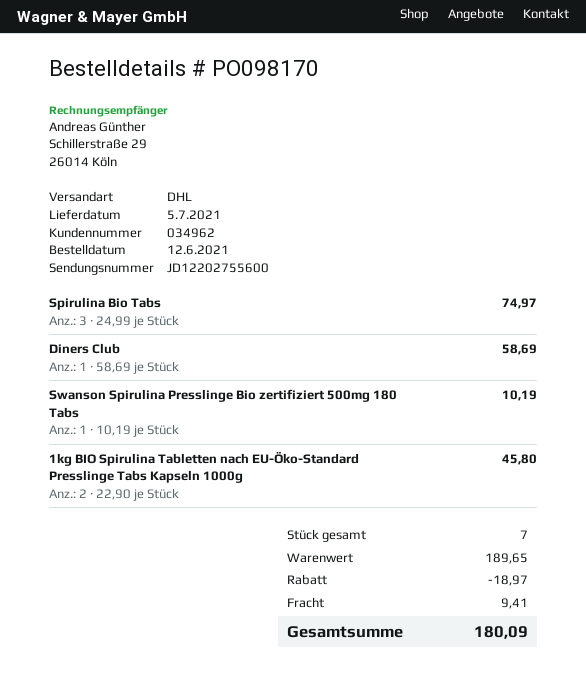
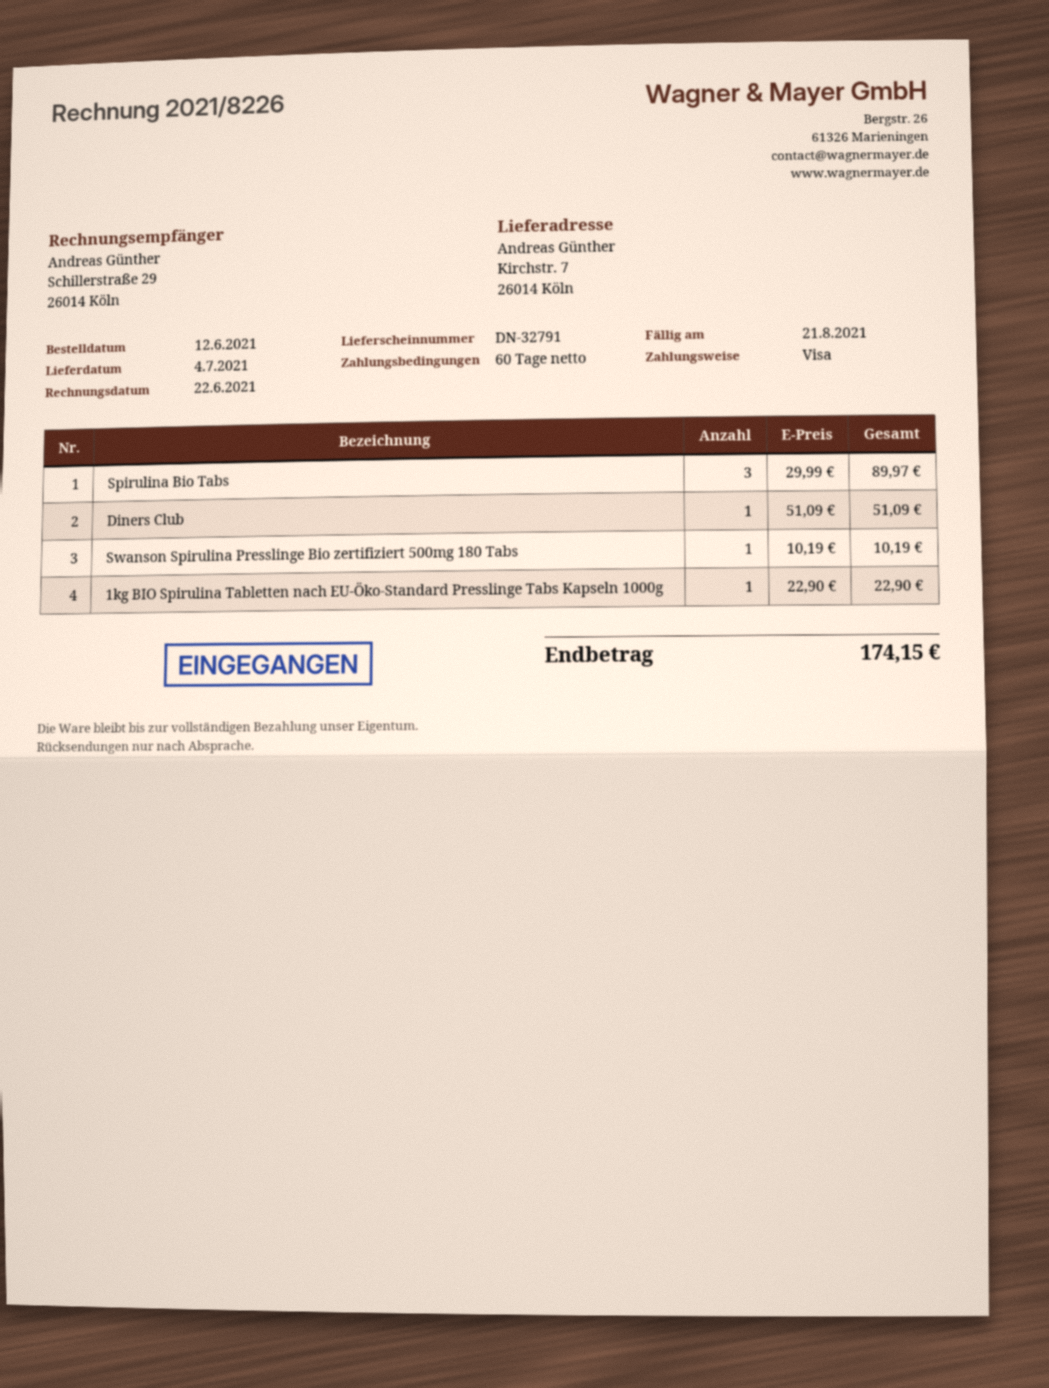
delivery date: 2021-07-05 -> 2021-07-04
Spirulina Bio Tabs: 3 x 24.99 = 74.97 -> 3 x 29.99 = 89.97
Diners Club: 1 x 58.69 = 58.69 -> 1 x 51.09 = 51.09
1kg BIO Spirulina Tabletten nach EU-Öko-Standard Presslinge Tabs Kapseln 1000g: 2 x 22.90 = 45.80 -> 1 x 22.90 = 22.90
discount: 18.97 -> none
shipping: 9.41 -> none
total: 180.09 -> 174.15

